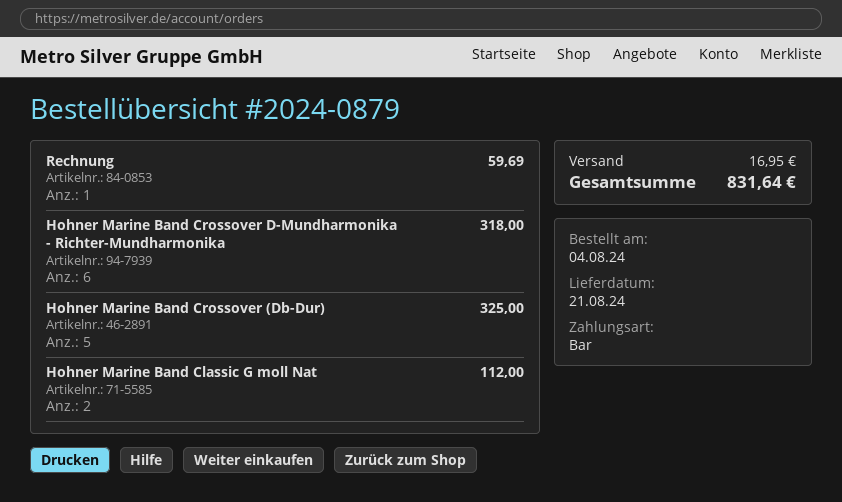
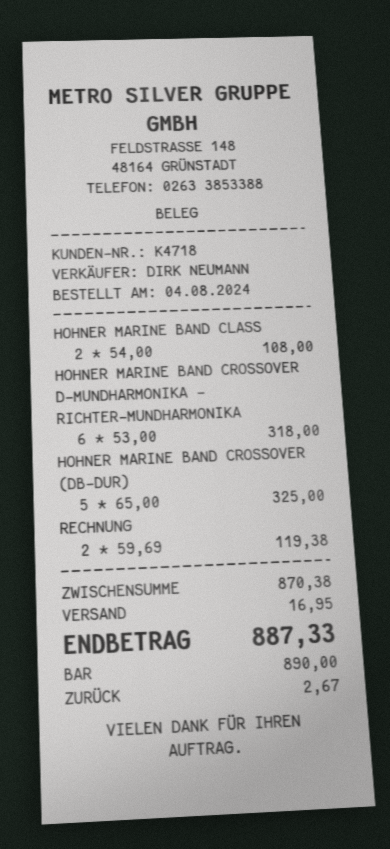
Rechnung: 1 for 59.69 -> 2 for 119.38
Hohner Marine Band Classic G moll Nat: 2 for 112.00 -> 2 for 108.00
total: 831.64 -> 887.33

